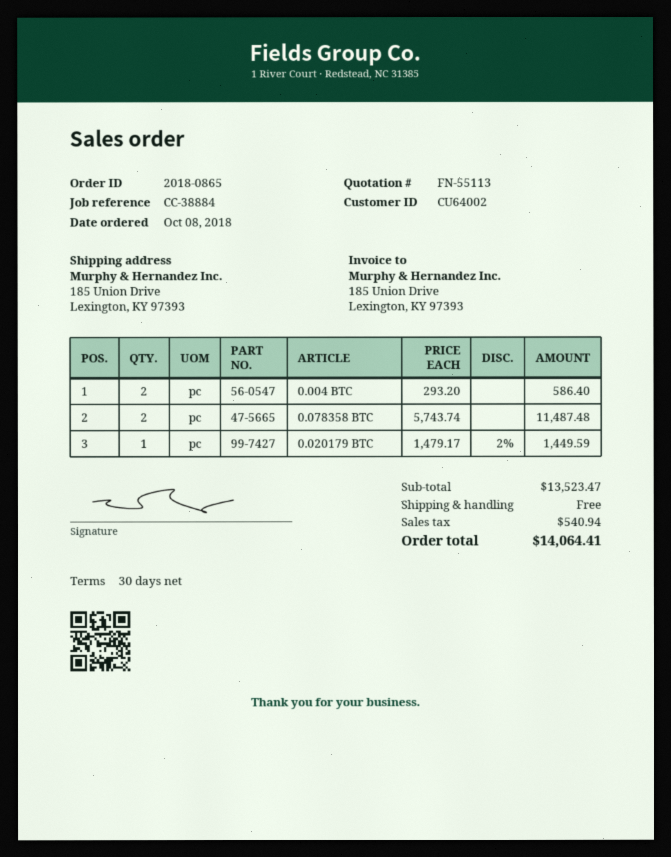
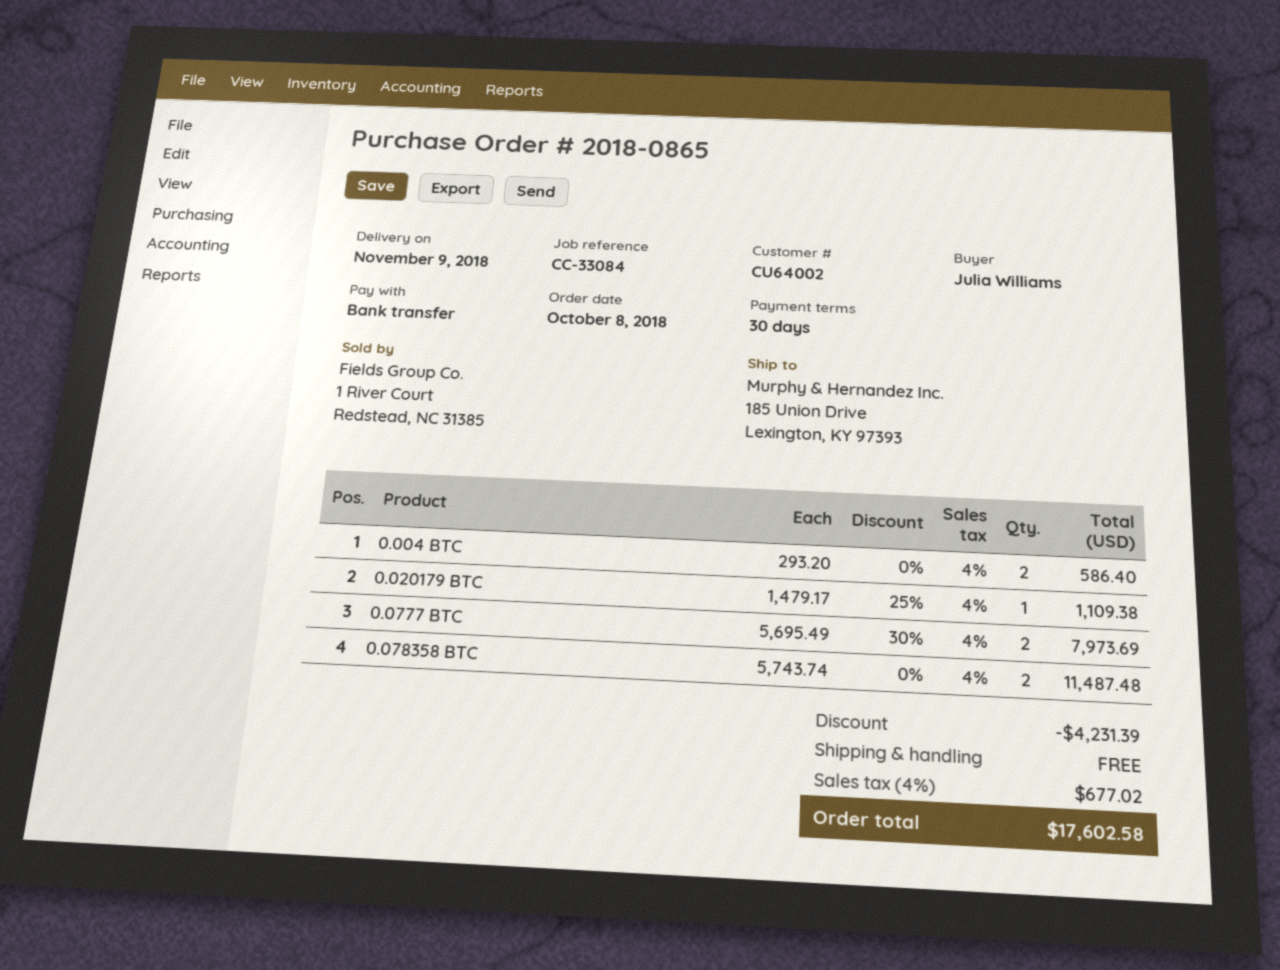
reference: CC-38884 -> CC-33084
0.020179 BTC: 1 x 1479.17 - 2% = 1449.59 -> 1 x 1479.17 - 25% = 1109.38
0.0777 BTC: none -> 2 x 5695.49 - 30% = 7973.69
discount: none -> 4231.39
tax: 540.94 -> 677.02
total: 14064.41 -> 17602.58

